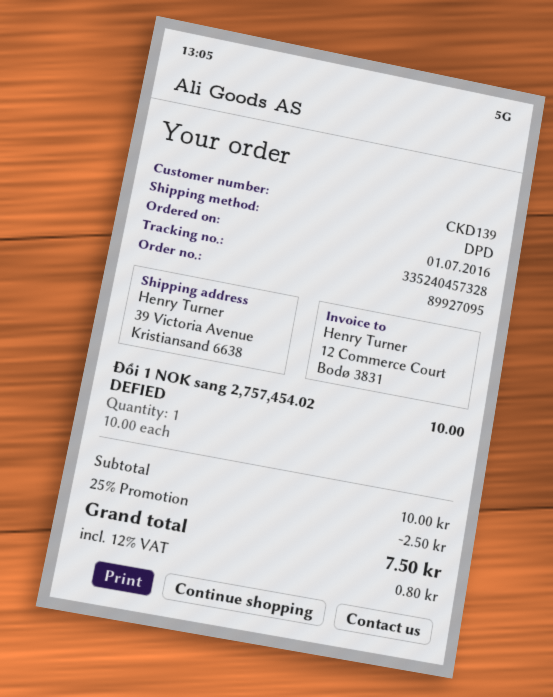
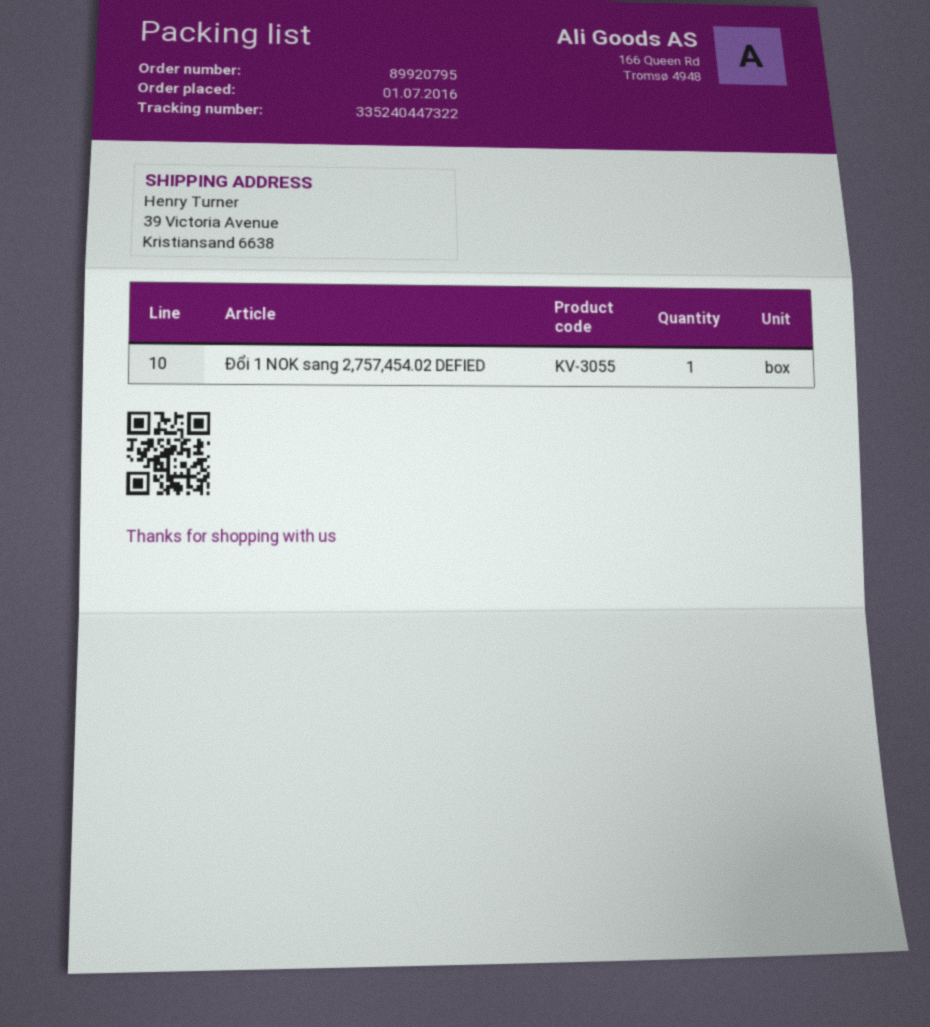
order number: 89927095 -> 89920795
tracking number: 335240457328 -> 335240447322

